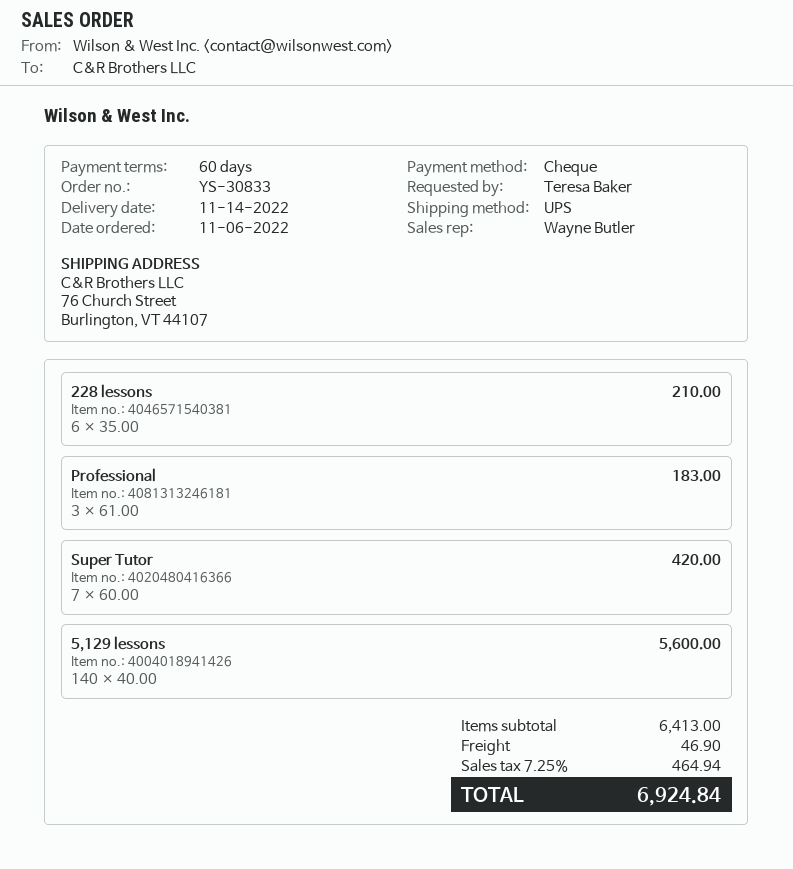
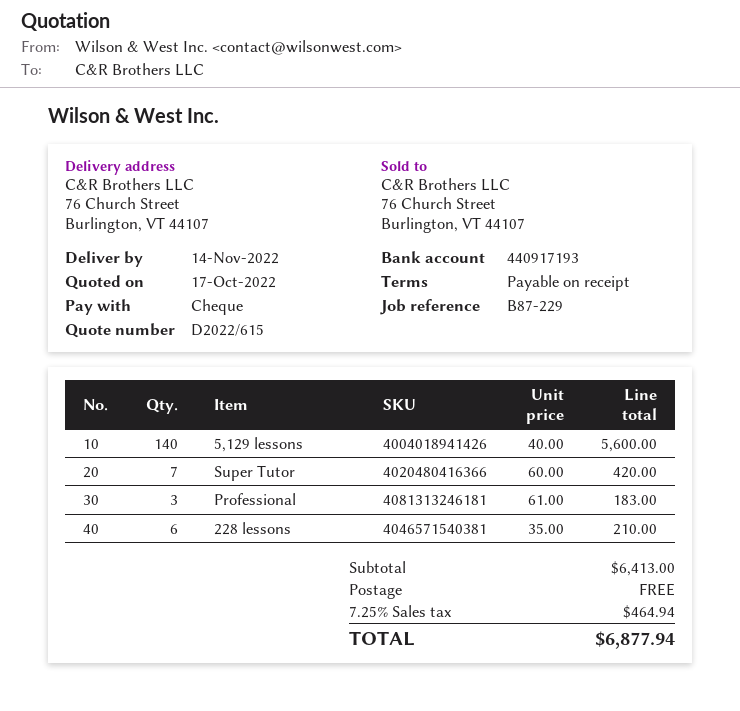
payment terms: 60 days -> on receipt
shipping: 46.90 -> 0.00
total: 6924.84 -> 6877.94

